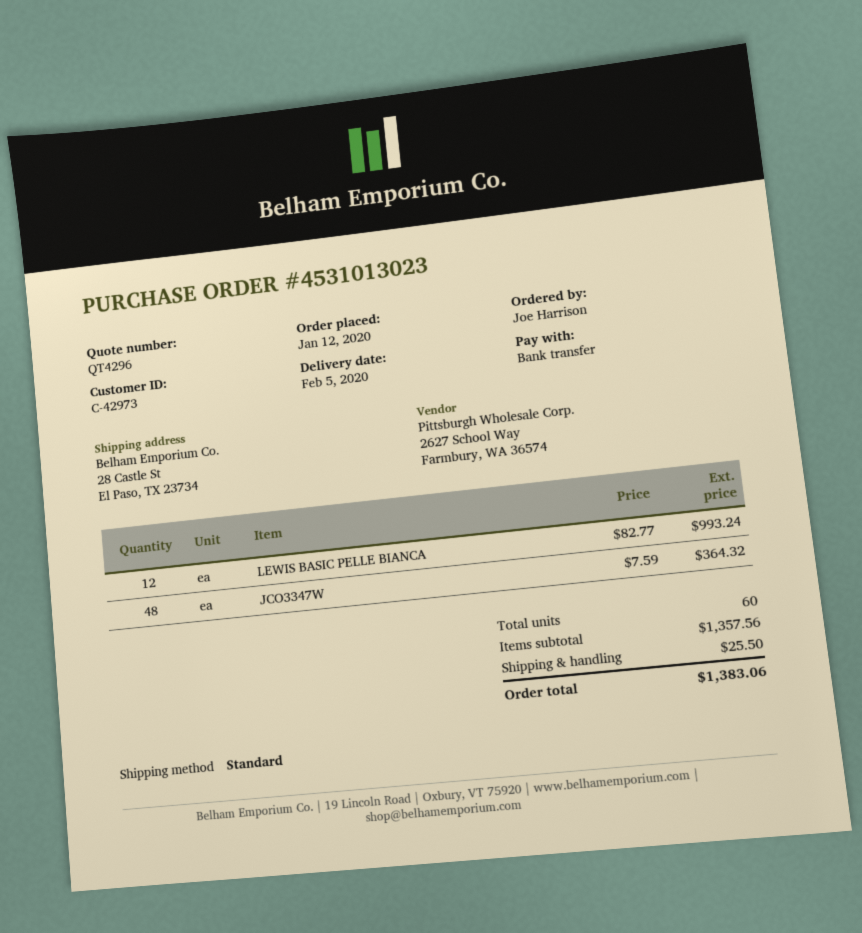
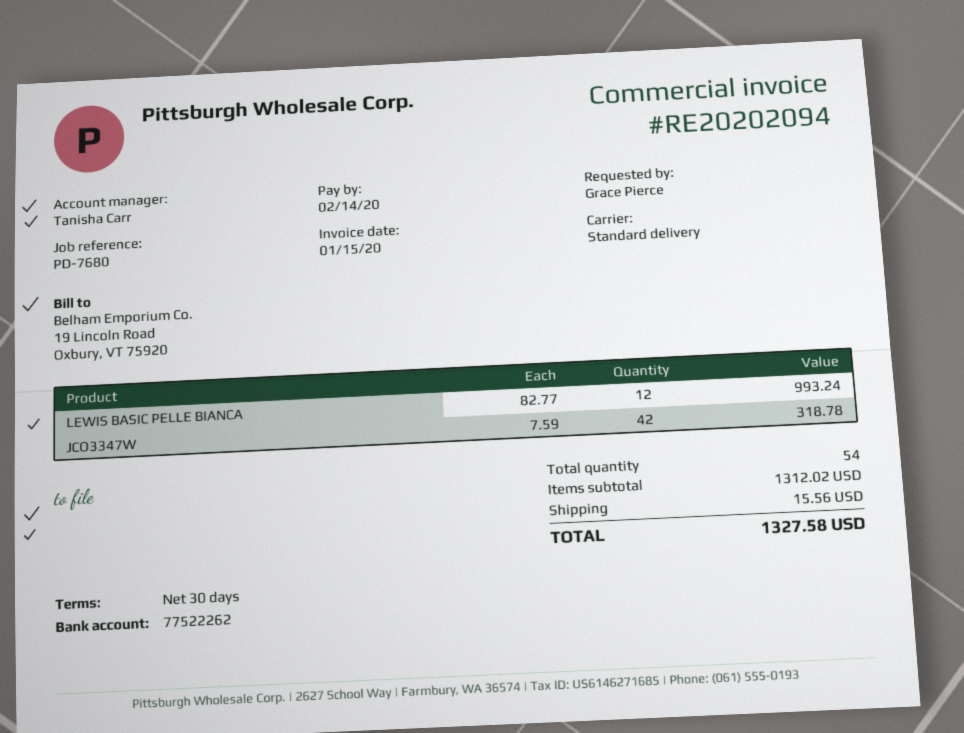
ordered by: Joe Harrison -> Grace Pierce
JCO3347W: 48 x 7.59 = 364.32 -> 42 x 7.59 = 318.78
total quantity: 60 -> 54
subtotal: 1357.56 -> 1312.02
shipping: 25.50 -> 15.56
total: 1383.06 -> 1327.58

